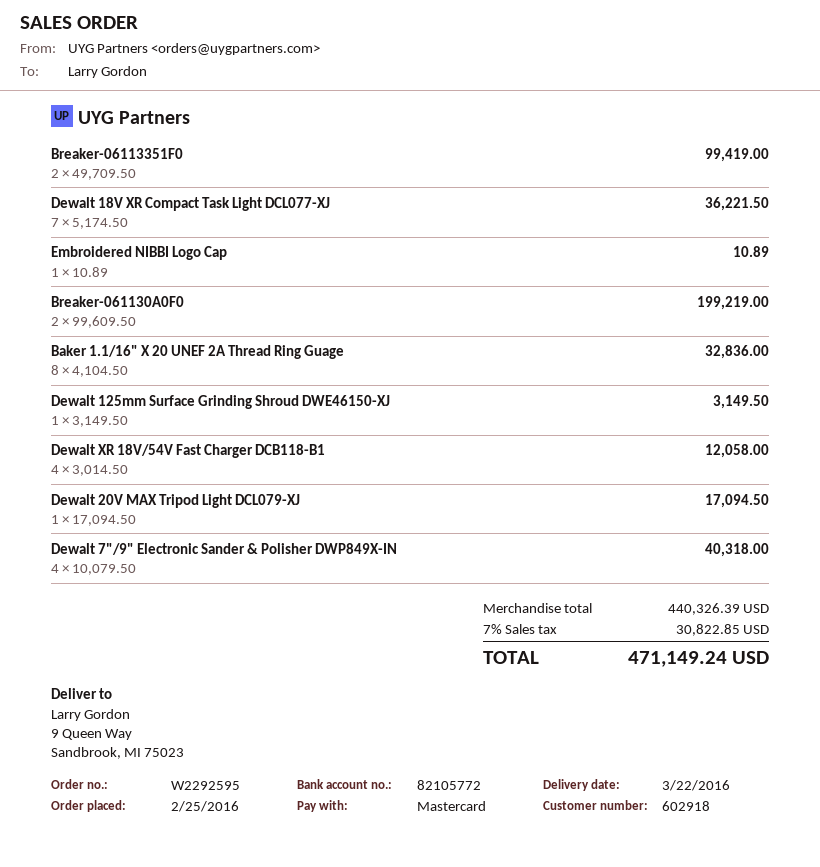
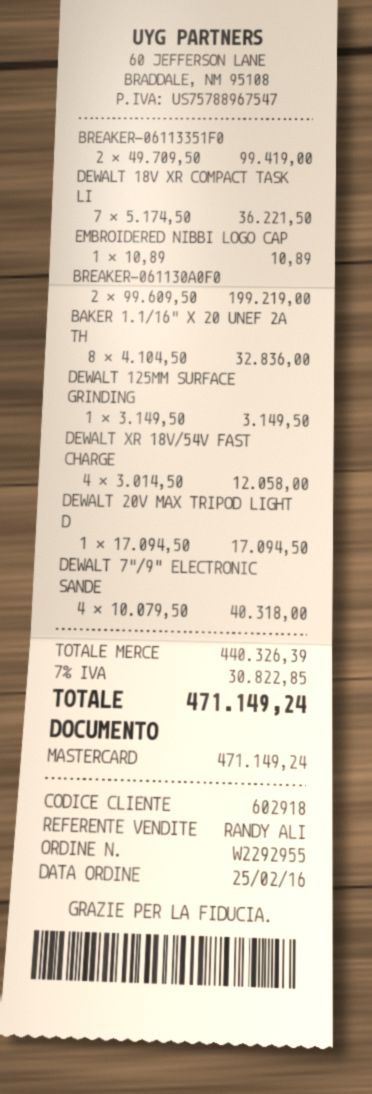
order number: W2292595 -> W2292955

